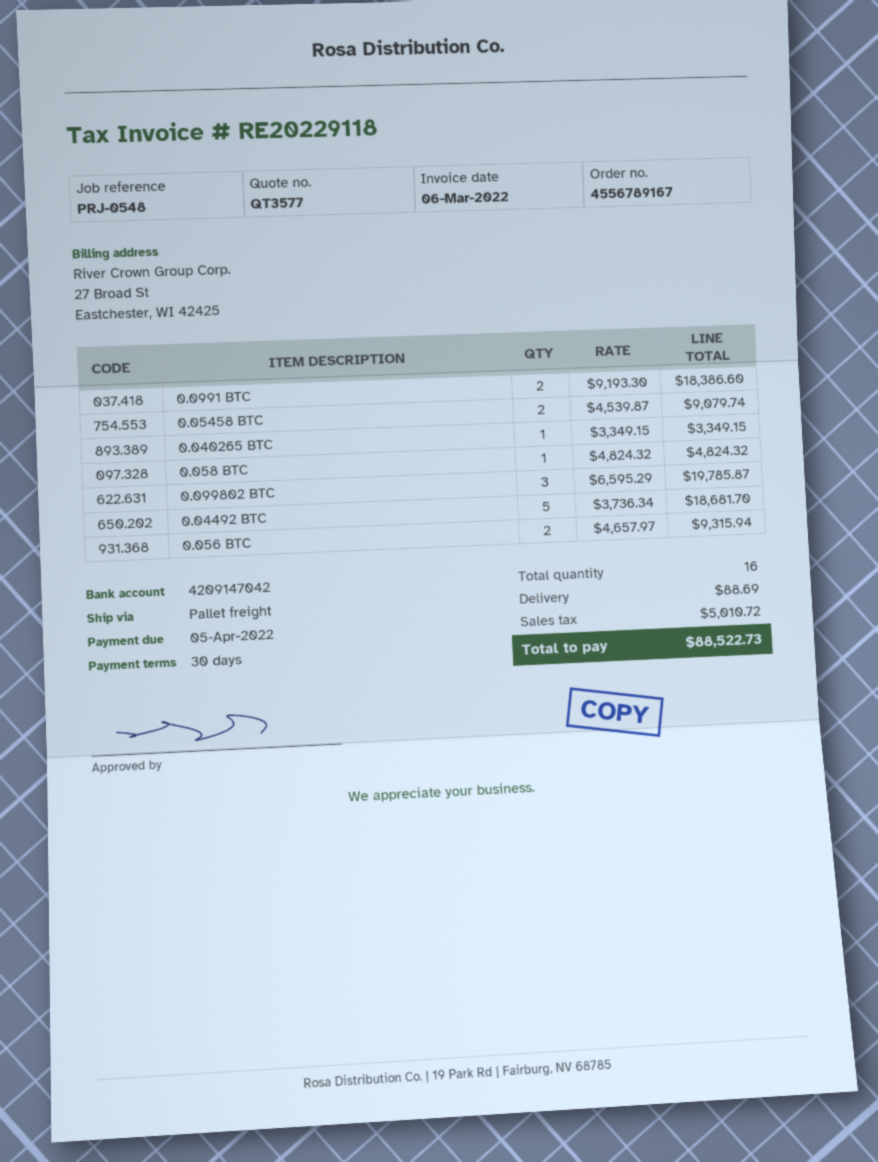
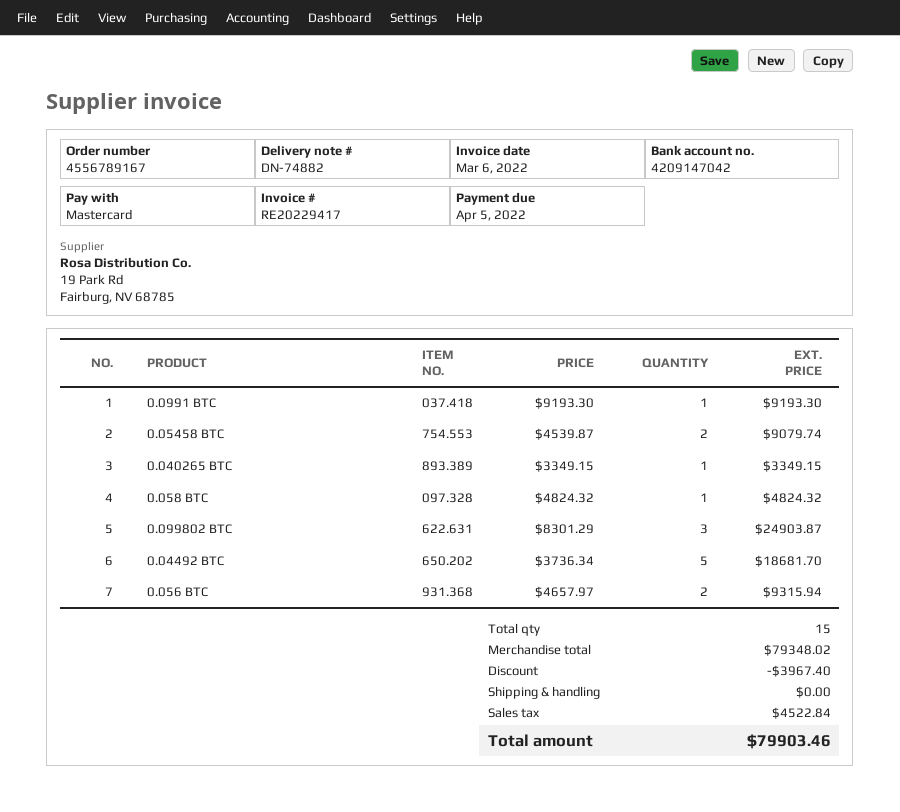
invoice number: RE20229118 -> RE20229417
0.0991 BTC: 2 x 9193.30 = 18386.60 -> 1 x 9193.30 = 9193.30
0.099802 BTC: 3 x 6595.29 = 19785.87 -> 3 x 8301.29 = 24903.87
total quantity: 16 -> 15
discount: none -> 3967.40
shipping: 88.69 -> 0.00
tax: 5010.72 -> 4522.84
total: 88522.73 -> 79903.46

